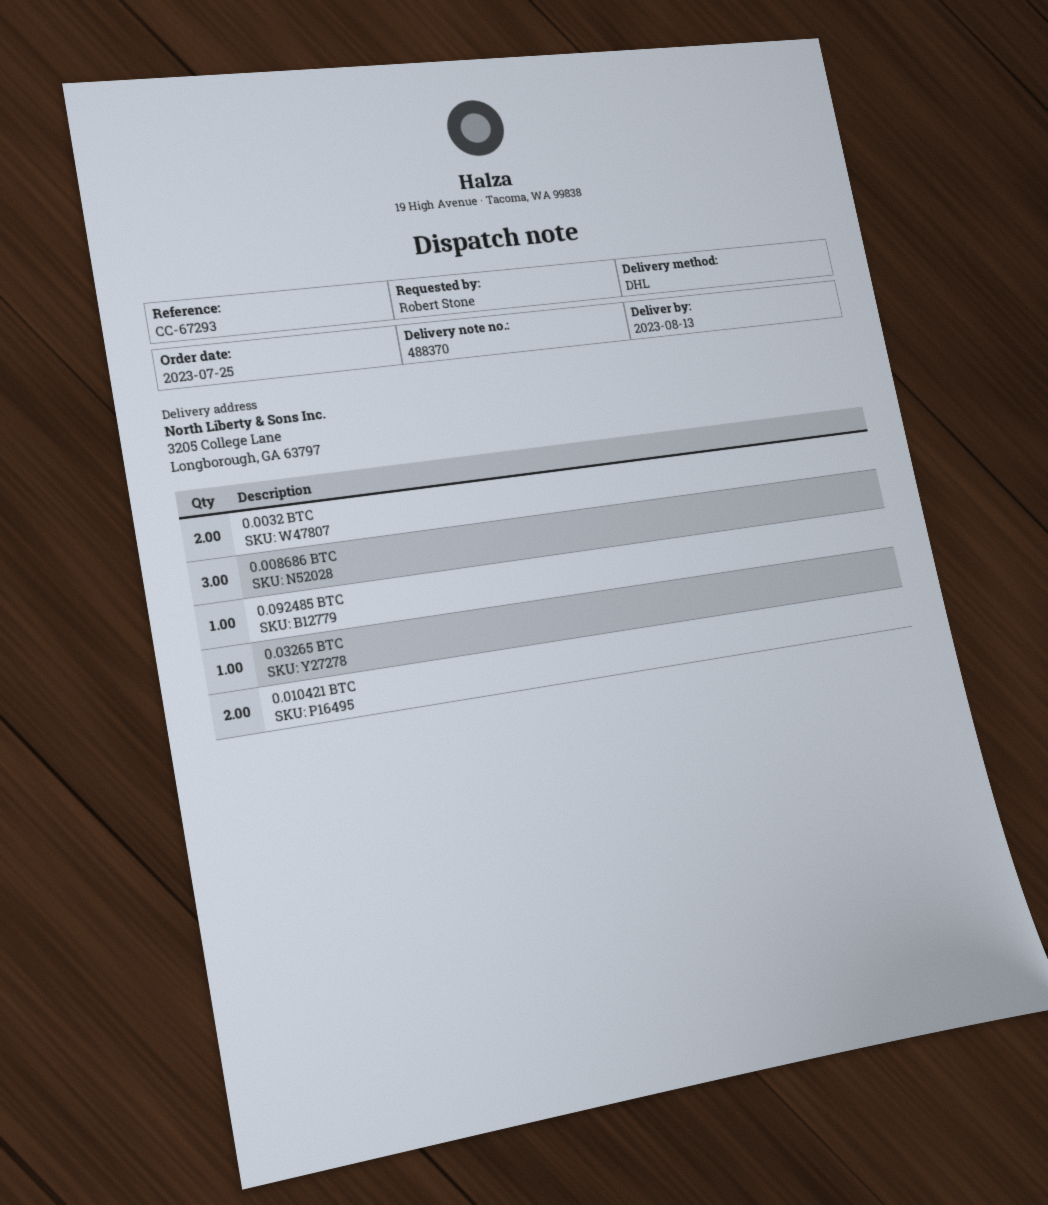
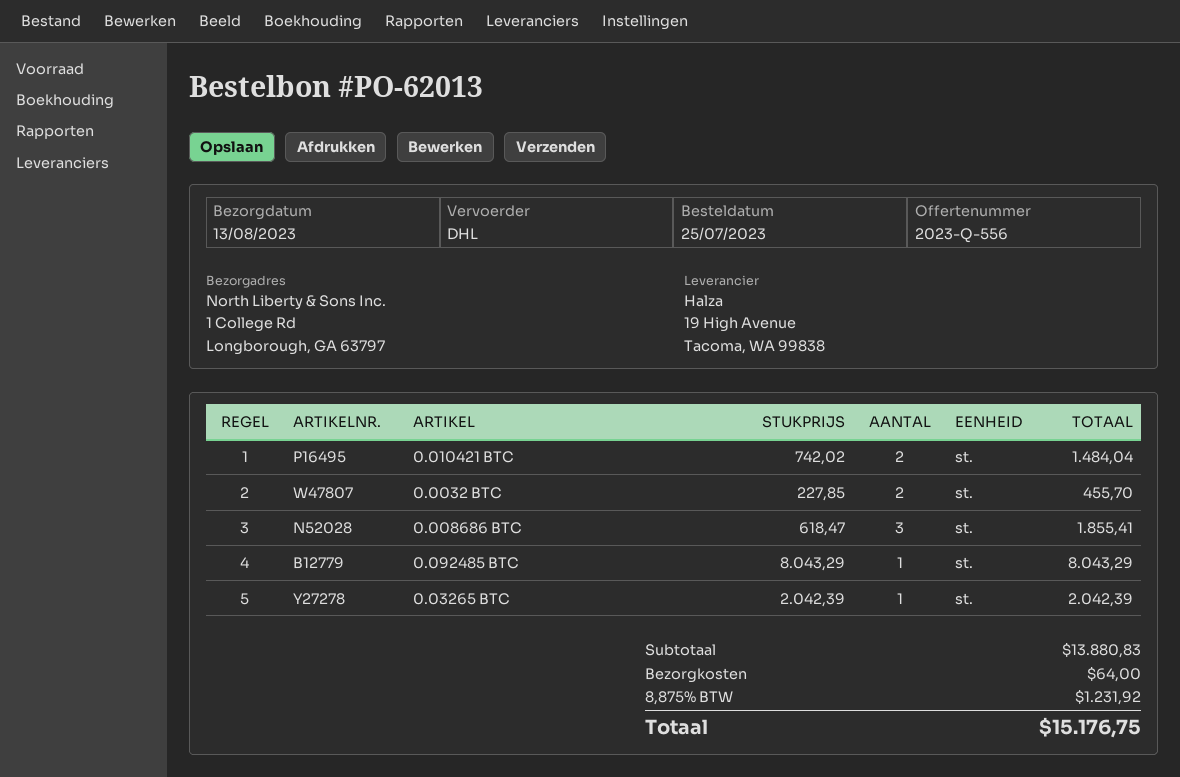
ship to: 3205 College Lane, Longborough, GA 63797 -> 1 College Rd, Longborough, GA 63797

